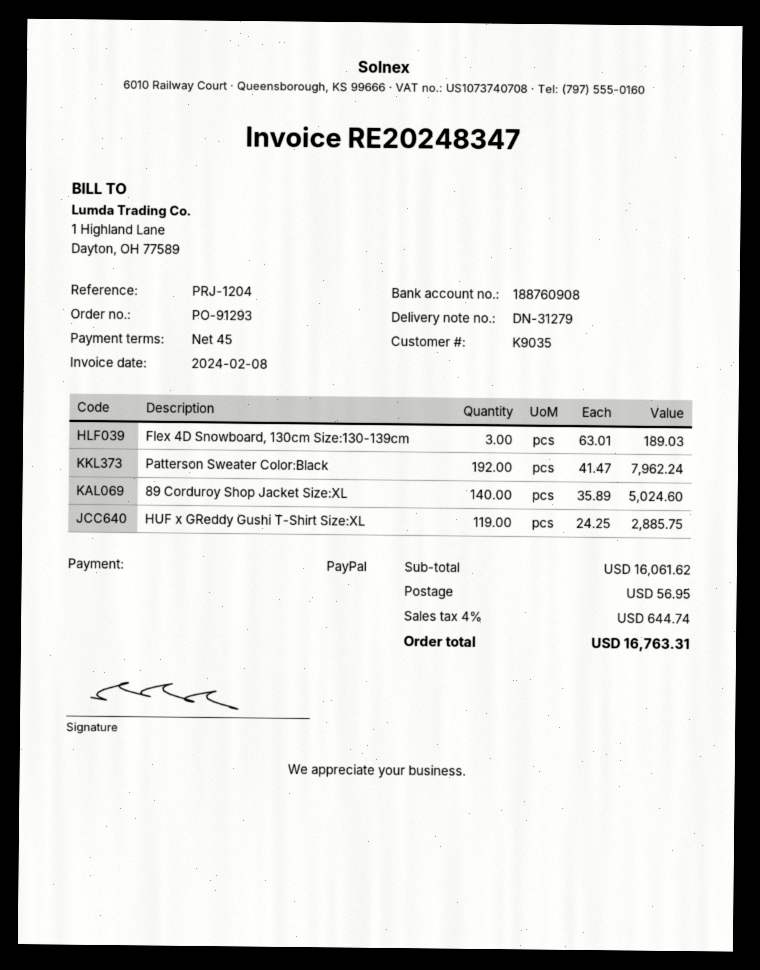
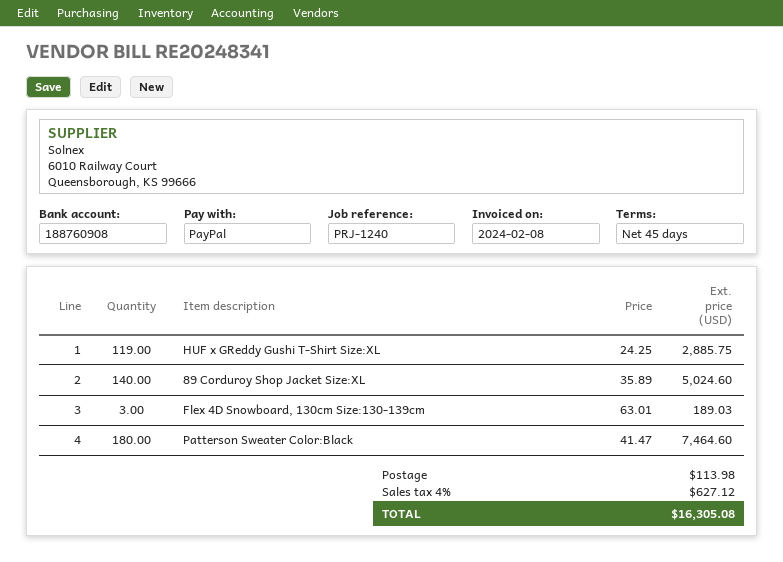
invoice number: RE20248347 -> RE20248341
reference: PRJ-1204 -> PRJ-1240
Patterson Sweater Color:Black: 192 x 41.47 = 7962.24 -> 180 x 41.47 = 7464.60
shipping: 56.95 -> 113.98
tax: 4% = 644.74 -> 4% = 627.12
total: 16763.31 -> 16305.08

